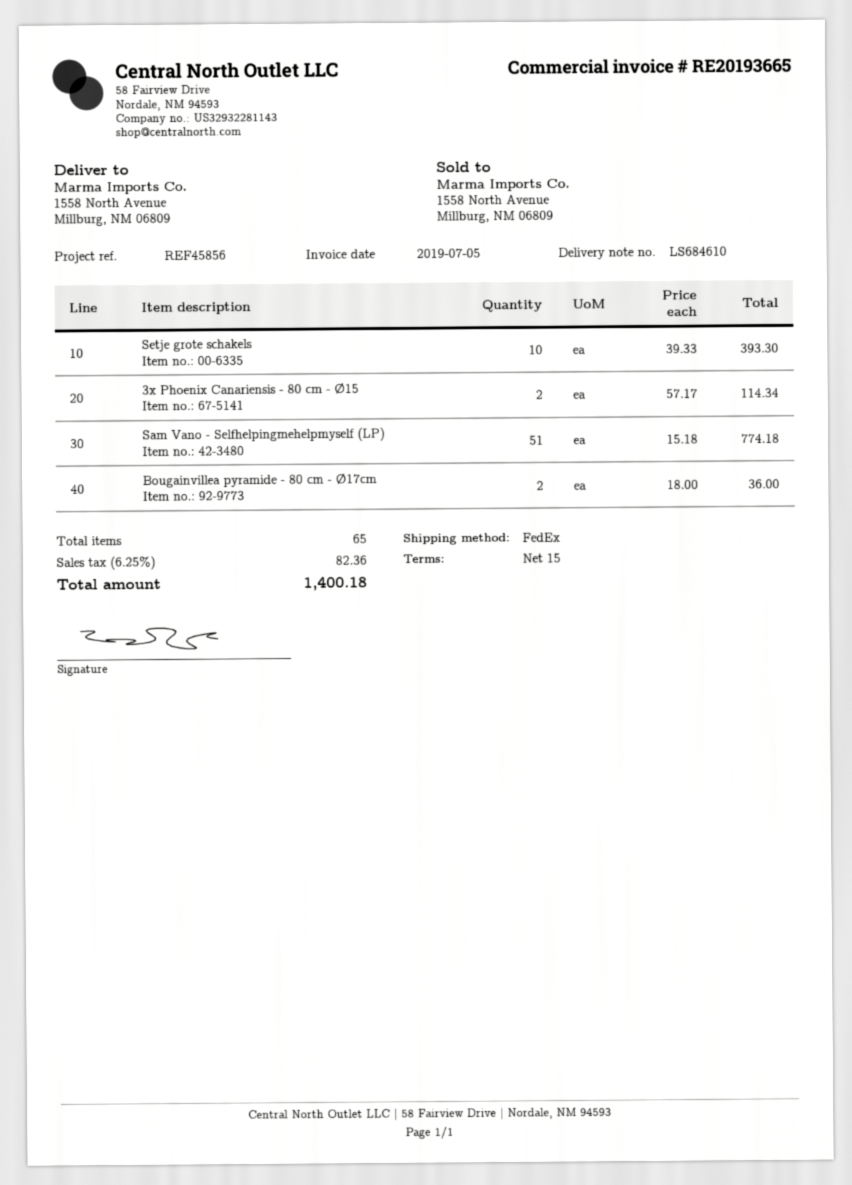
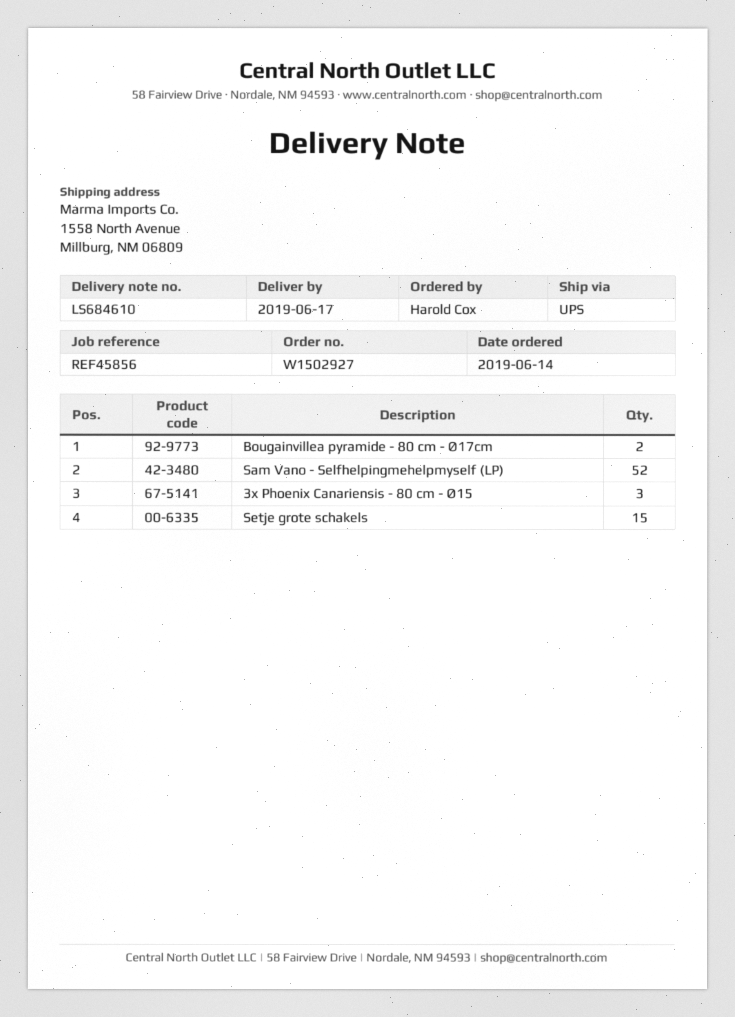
shipping method: FedEx -> UPS
Setje grote schakels: 10 -> 15
3x Phoenix Canariensis - 80 cm - Ø15: 2 -> 3
Sam Vano - Selfhelpingmehelpmyself (LP): 51 -> 52

